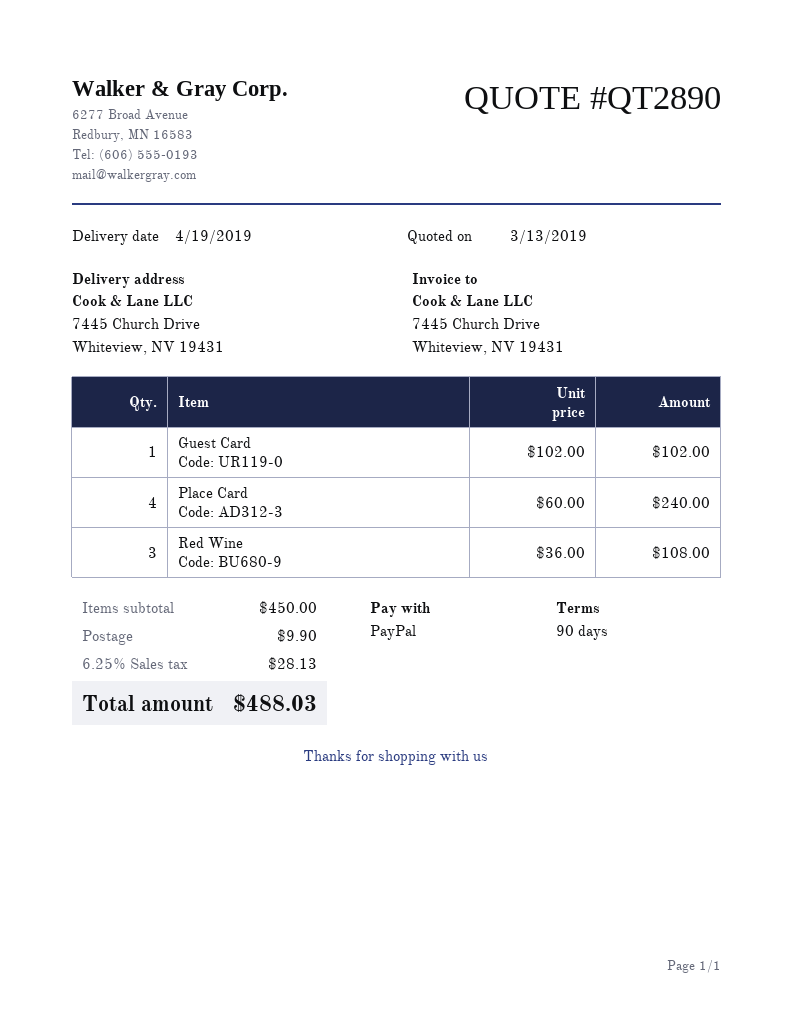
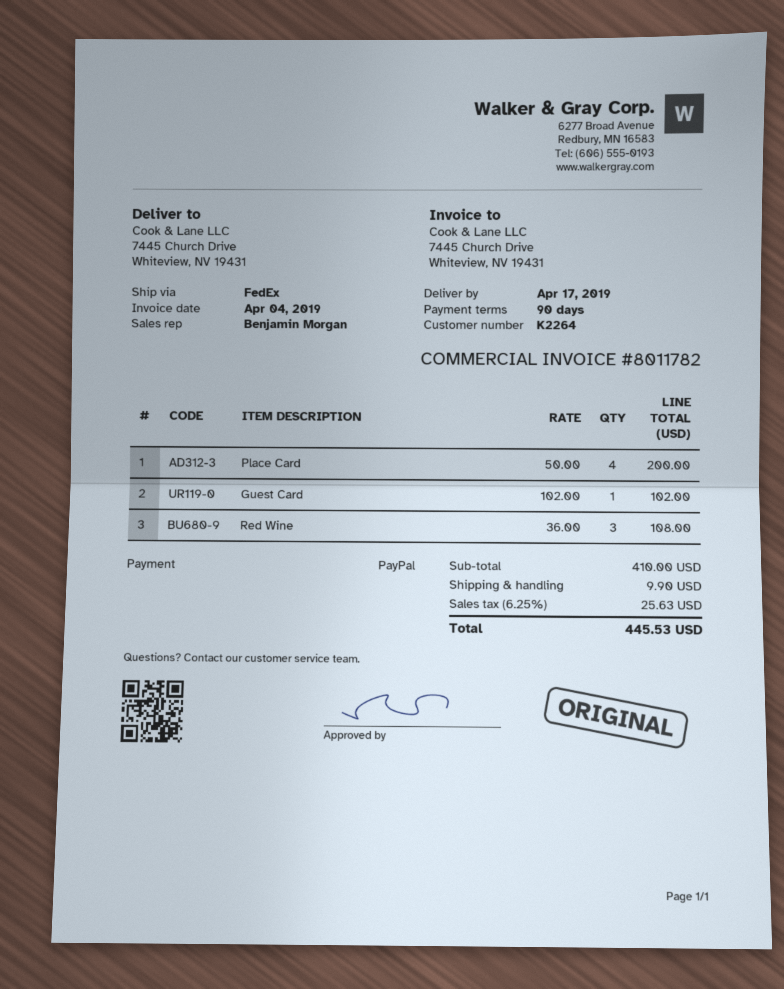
delivery date: 2019-04-19 -> 2019-04-17
Place Card: 4 x 60.00 = 240.00 -> 4 x 50.00 = 200.00
subtotal: 450.00 -> 410.00
tax: 6.25% = 28.13 -> 6.25% = 25.63
total: 488.03 -> 445.53

